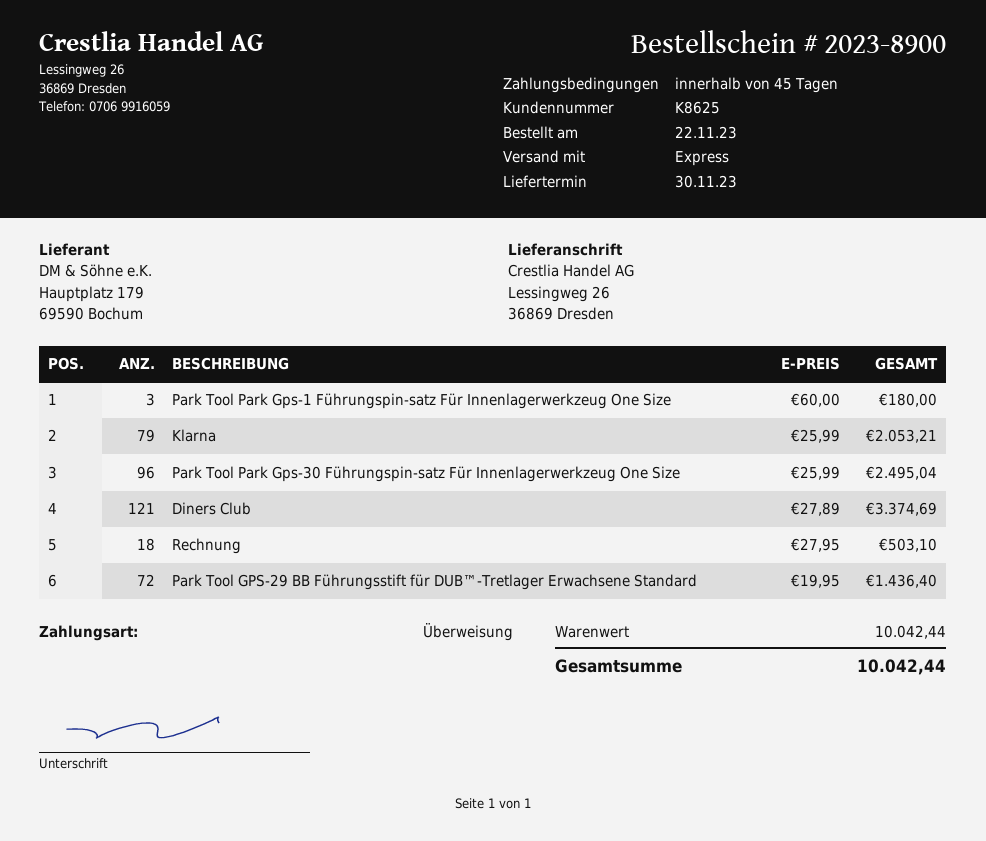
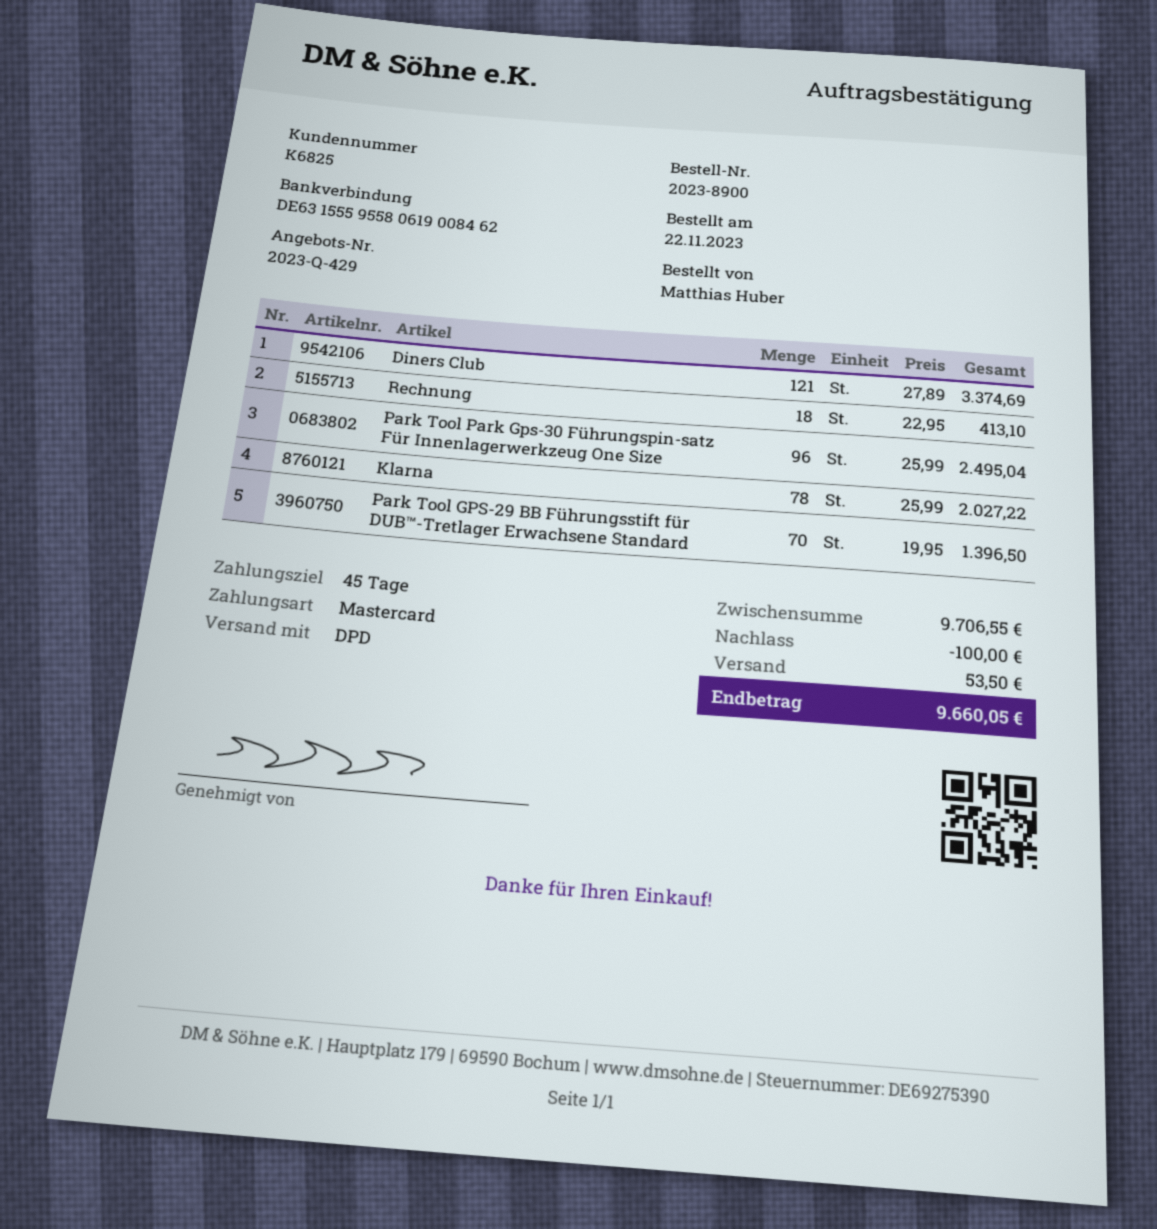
customer number: K8625 -> K6825
payment method: bank transfer -> Mastercard
shipping method: express -> DPD
Park Tool Park Gps-1 Führungspin-satz Für Innenlagerwerkzeug One Size: 3 x 60.00 = 180.00 -> none
Klarna: 79 x 25.99 = 2053.21 -> 78 x 25.99 = 2027.22
Rechnung: 18 x 27.95 = 503.10 -> 18 x 22.95 = 413.10
Park Tool GPS-29 BB Führungsstift für DUB™-Tretlager Erwachsene Standard: 72 x 19.95 = 1436.40 -> 70 x 19.95 = 1396.50
subtotal: 10042.44 -> 9706.55
discount: none -> 100.00
shipping: none -> 53.50
total: 10042.44 -> 9660.05

